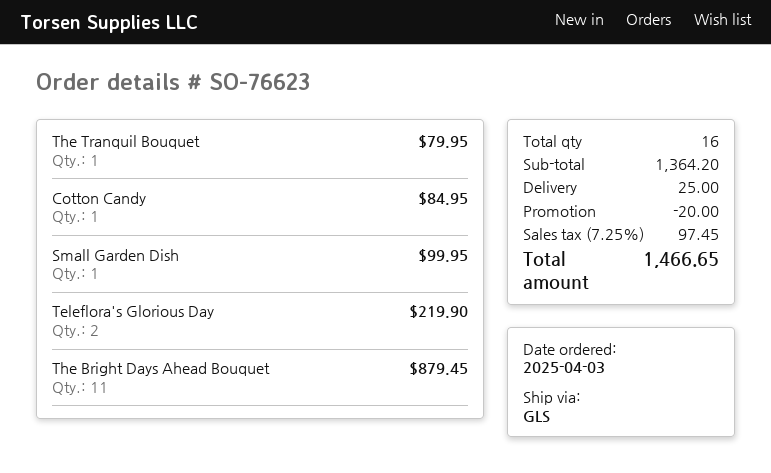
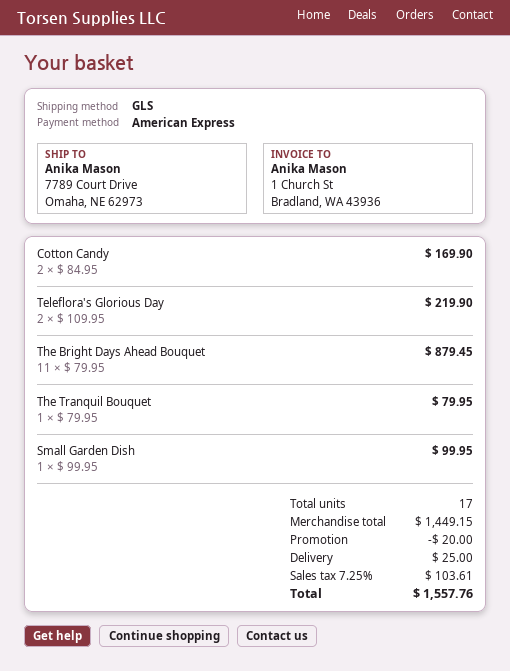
Cotton Candy: 1 for 84.95 -> 2 for 169.90
total quantity: 16 -> 17
subtotal: 1364.20 -> 1449.15
tax: 7.25% = 97.45 -> 7.25% = 103.61
total: 1466.65 -> 1557.76

